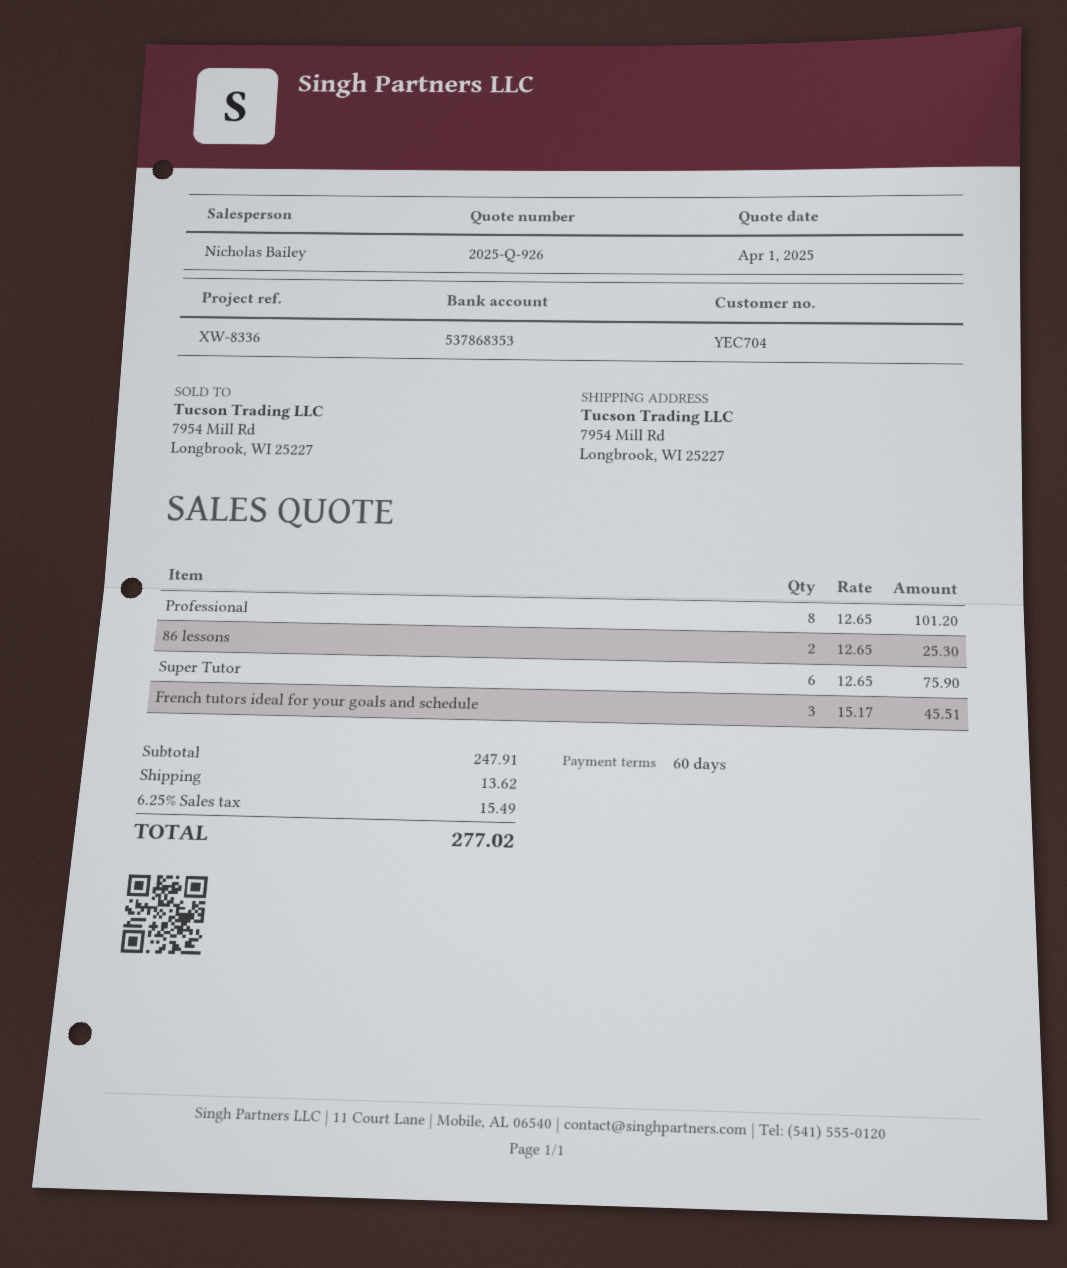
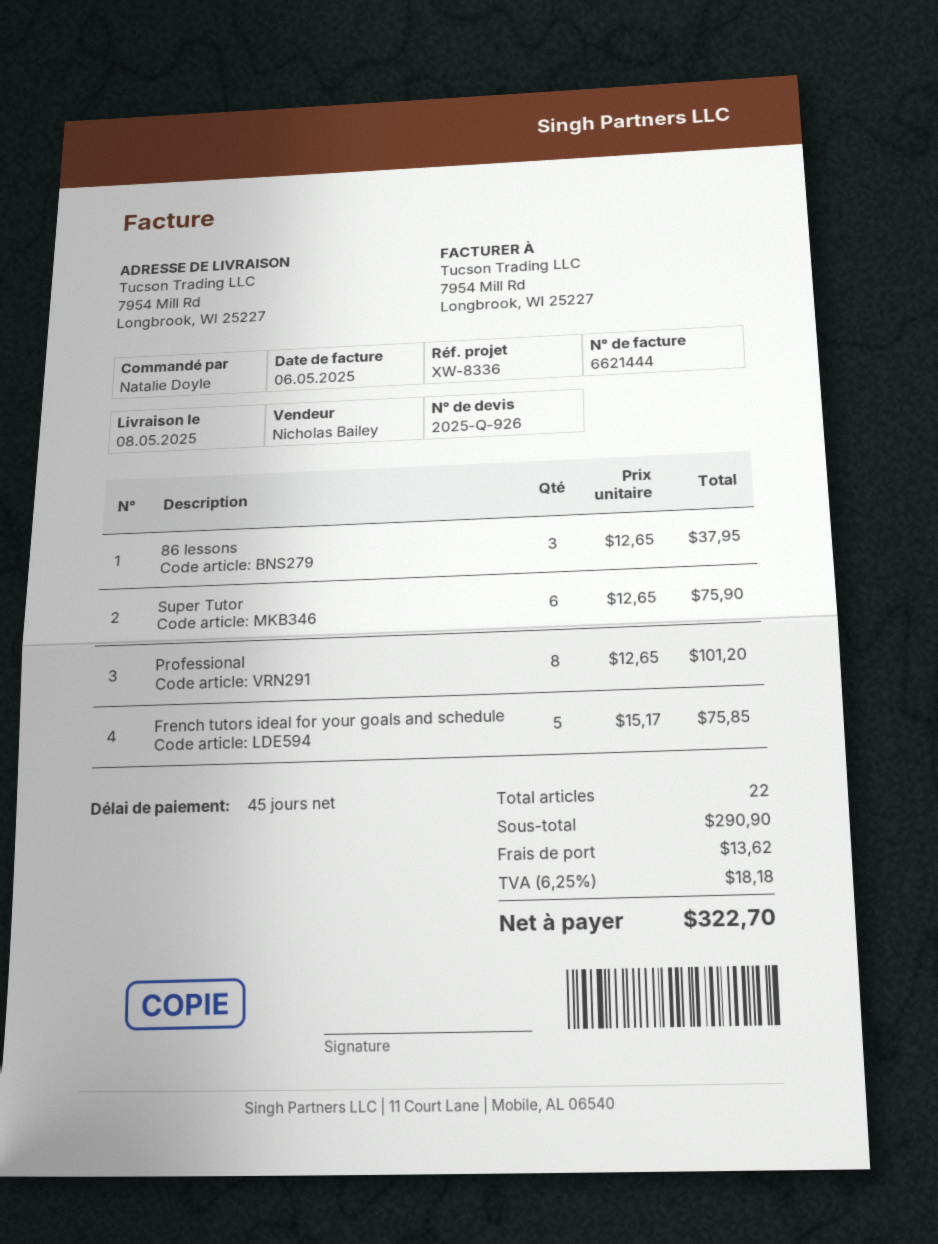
payment terms: 60 days -> 45 days
86 lessons: 2 x 12.65 = 25.30 -> 3 x 12.65 = 37.95
French tutors ideal for your goals and schedule: 3 x 15.17 = 45.51 -> 5 x 15.17 = 75.85
subtotal: 247.91 -> 290.90
tax: 6.25% = 15.49 -> 6.25% = 18.18
total: 277.02 -> 322.70

